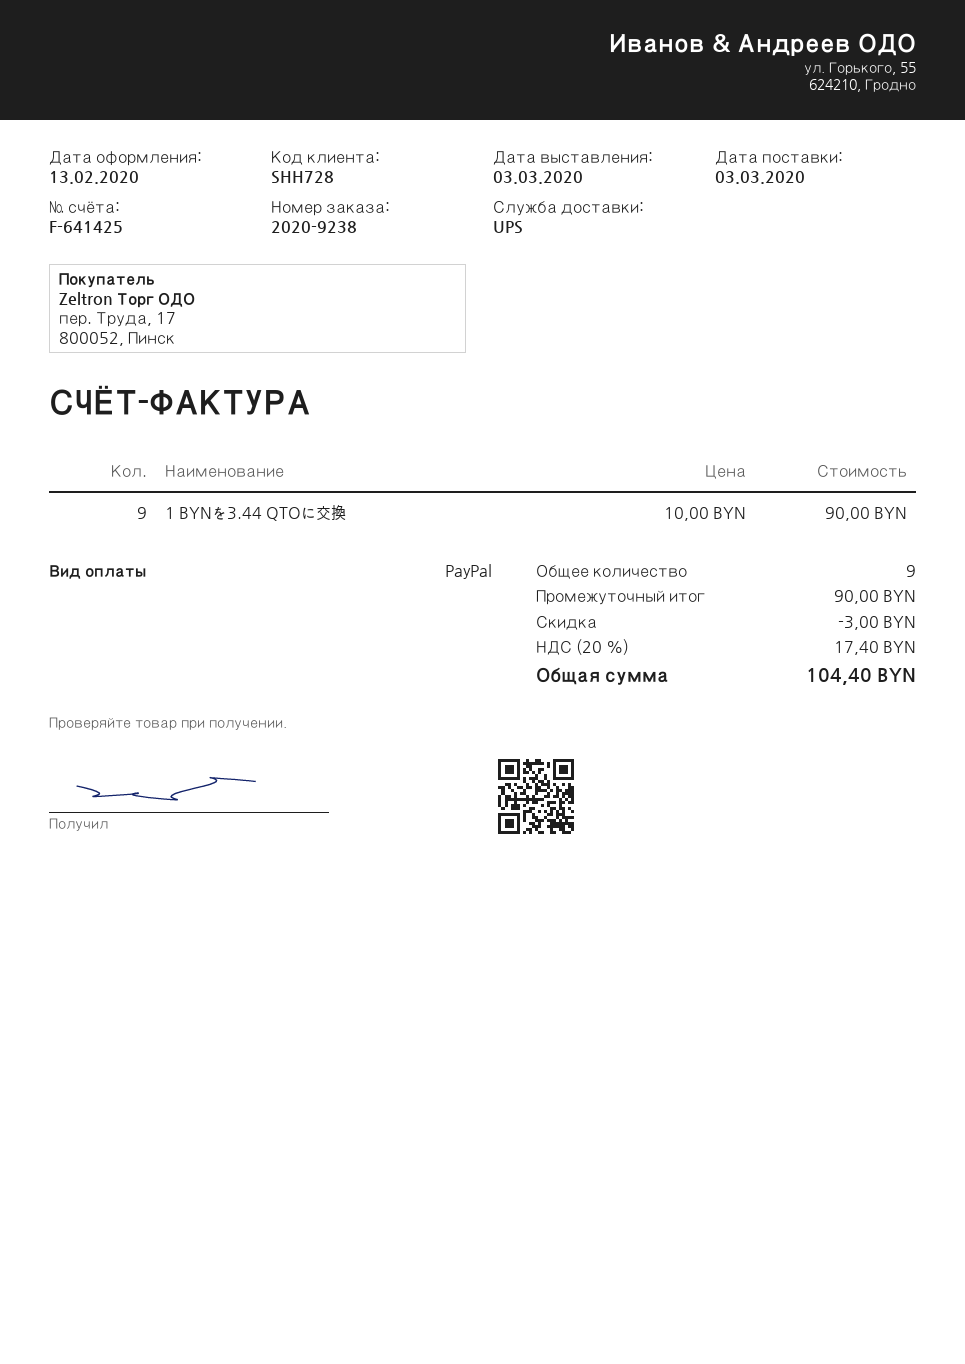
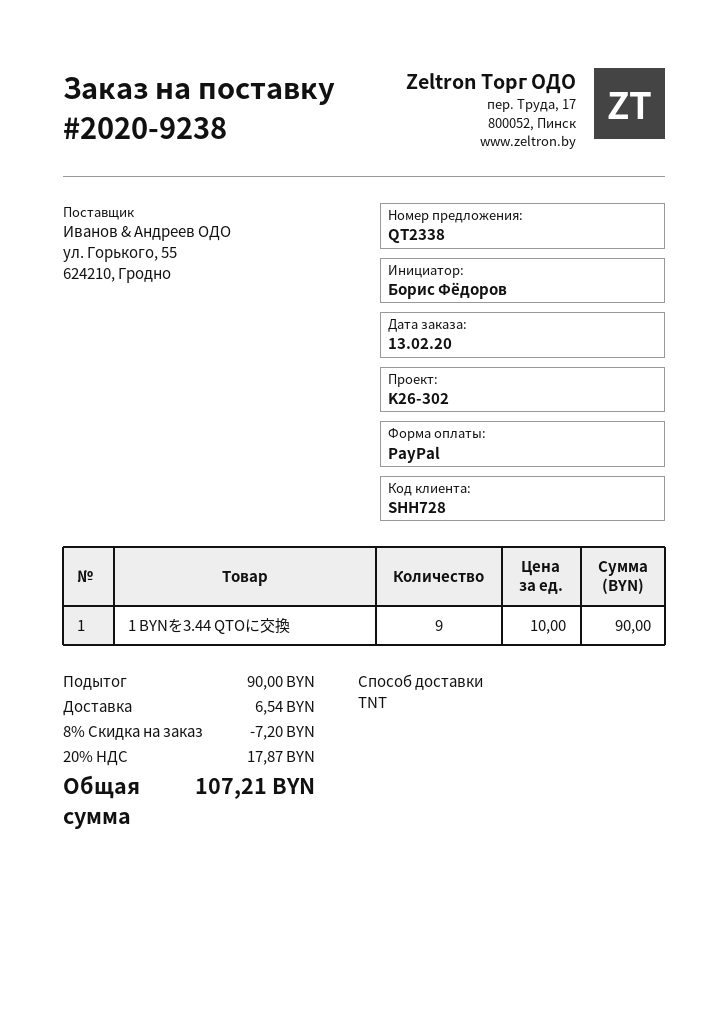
shipping method: UPS -> TNT
discount: 3.00 -> 7.20
shipping: none -> 6.54
tax: 20% = 17.40 -> 20% = 17.87
total: 104.40 -> 107.21

